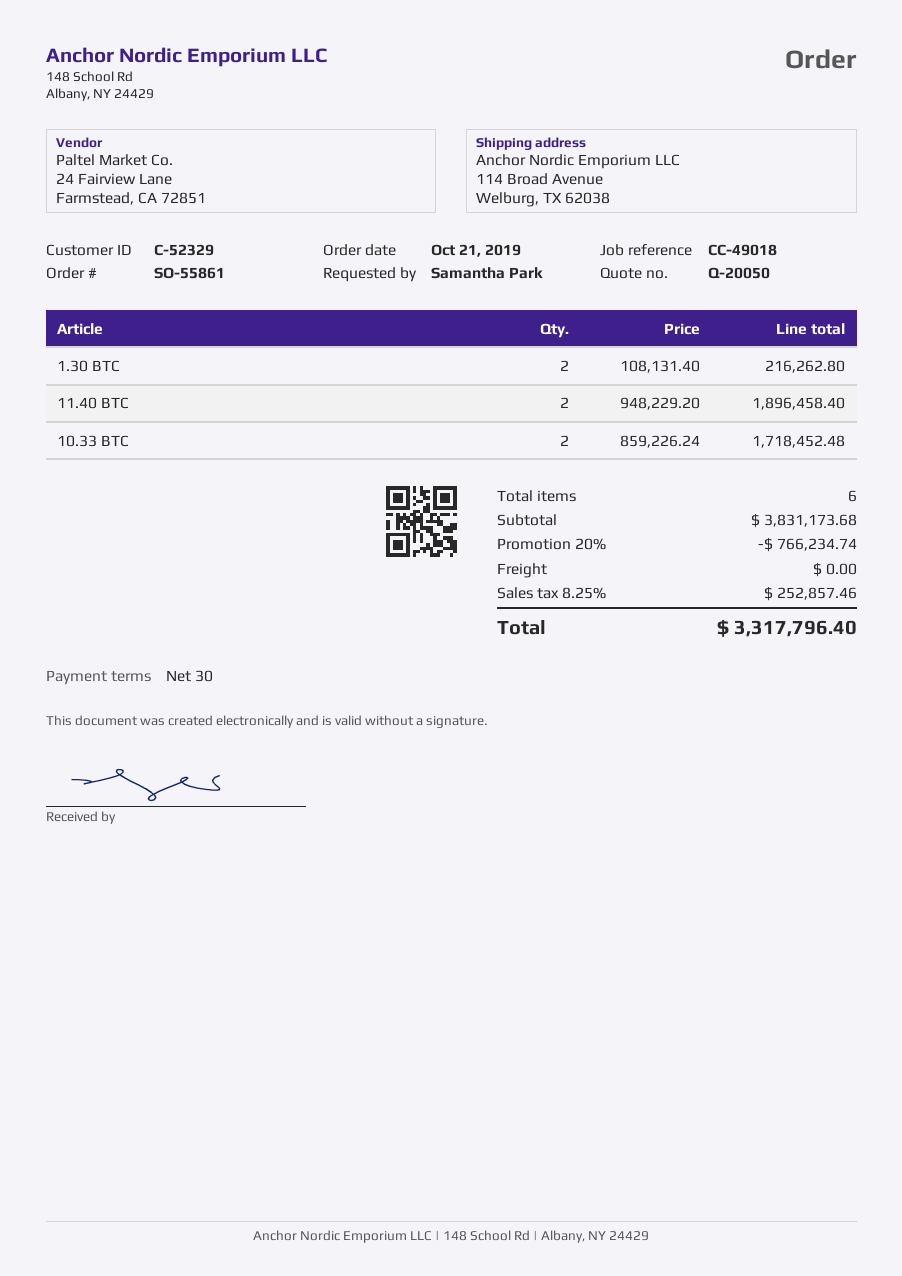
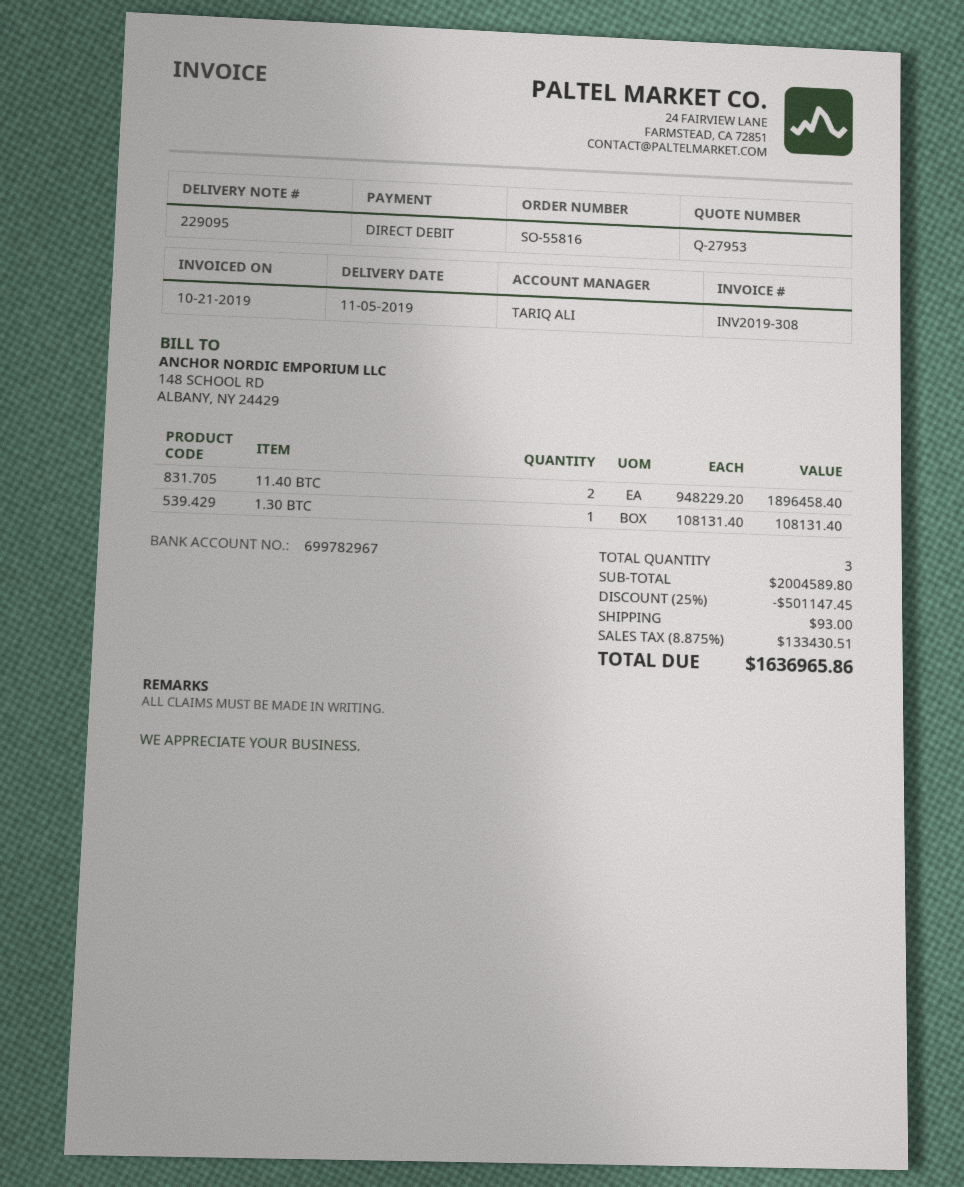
quote number: Q-20050 -> Q-27953
order number: SO-55861 -> SO-55816
1.30 BTC: 2 x 108131.40 = 216262.80 -> 1 x 108131.40 = 108131.40
10.33 BTC: 2 x 859226.24 = 1718452.48 -> none
total quantity: 6 -> 3
subtotal: 3831173.68 -> 2004589.80
discount: 20% = 766234.74 -> 25% = 501147.45
shipping: 0.00 -> 93.00
tax: 8.25% = 252857.46 -> 8.875% = 133430.51
total: 3317796.40 -> 1636965.86

